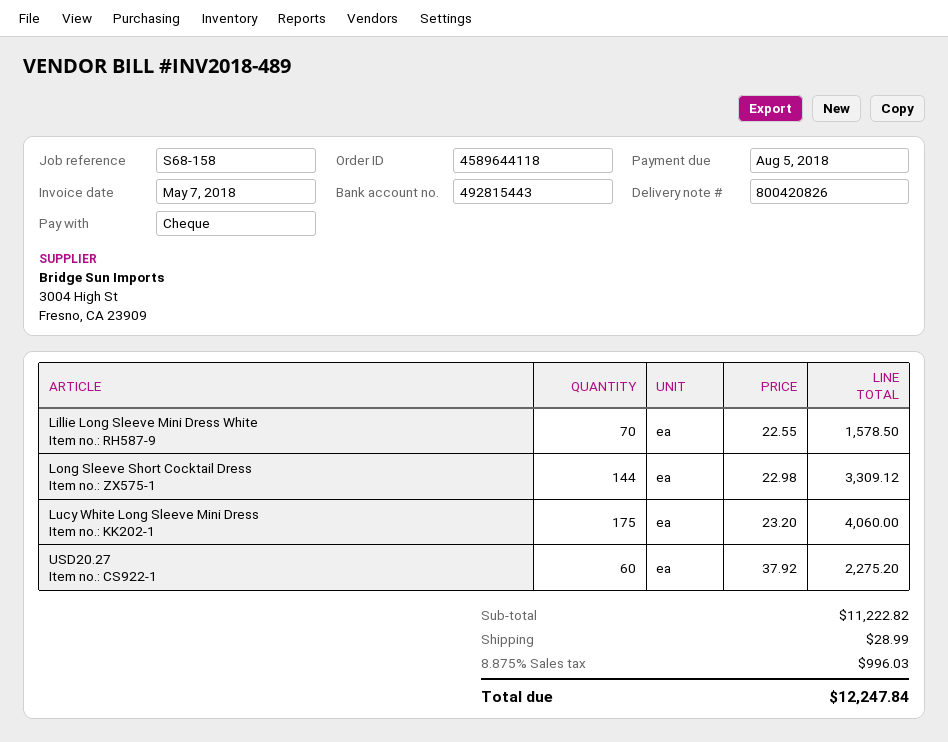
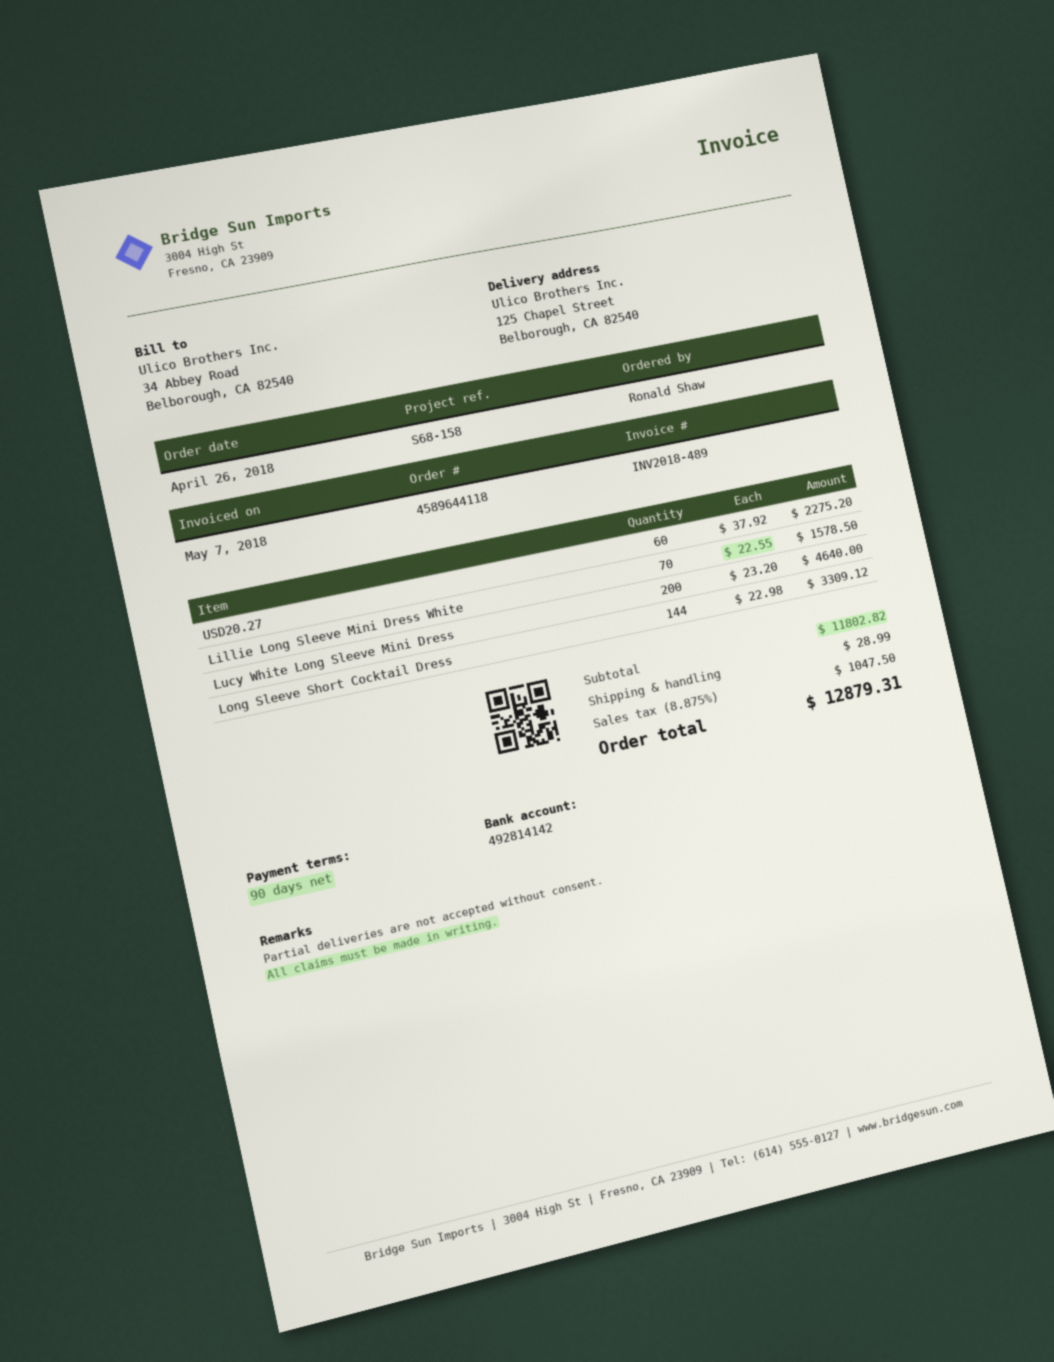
bank account: 492815443 -> 492814142
Lucy White Long Sleeve Mini Dress: 175 x 23.20 = 4060.00 -> 200 x 23.20 = 4640.00
subtotal: 11222.82 -> 11802.82
tax: 8.875% = 996.03 -> 8.875% = 1047.50
total: 12247.84 -> 12879.31

